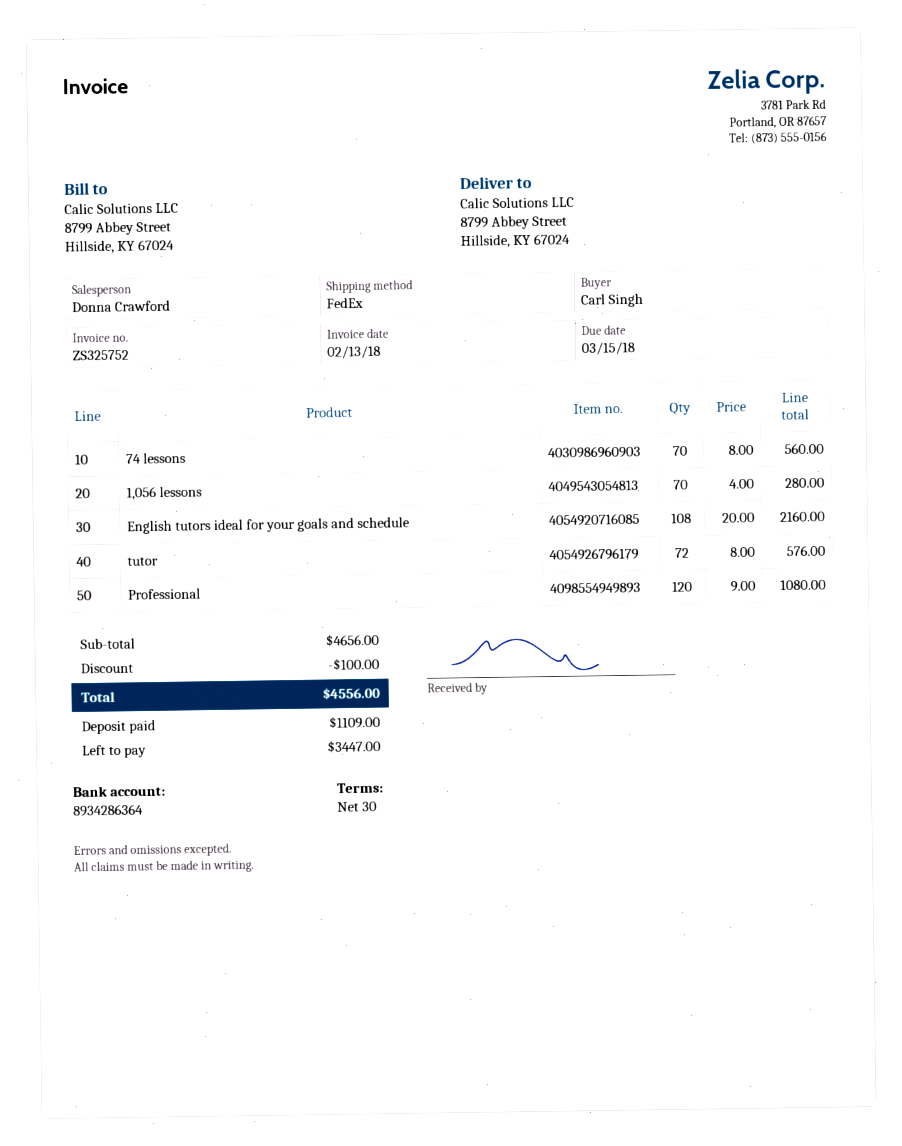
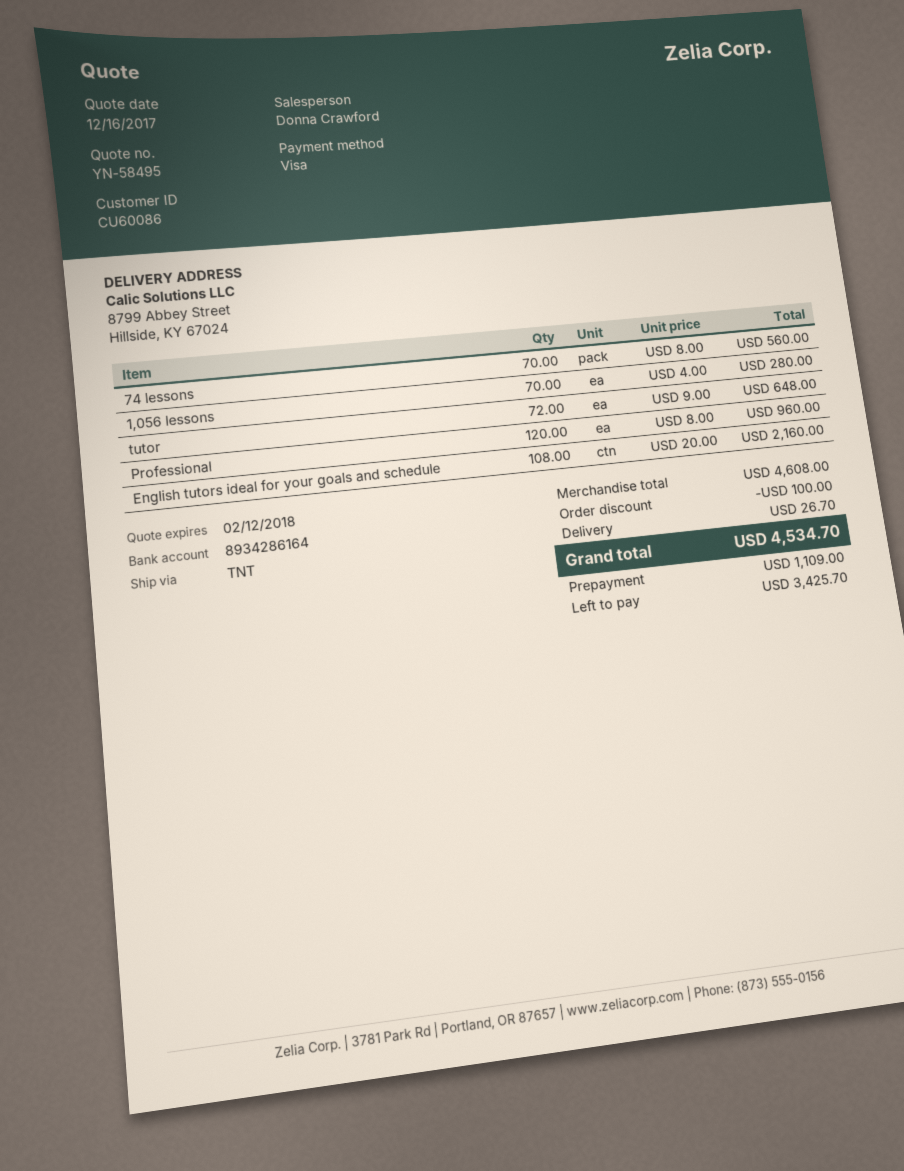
bank account: 8934286364 -> 8934286164
shipping method: FedEx -> TNT
tutor: 72 x 8.00 = 576.00 -> 72 x 9.00 = 648.00
Professional: 120 x 9.00 = 1080.00 -> 120 x 8.00 = 960.00
subtotal: 4656.00 -> 4608.00
shipping: none -> 26.70
total: 4556.00 -> 4534.70
balance: 3447.00 -> 3425.70

